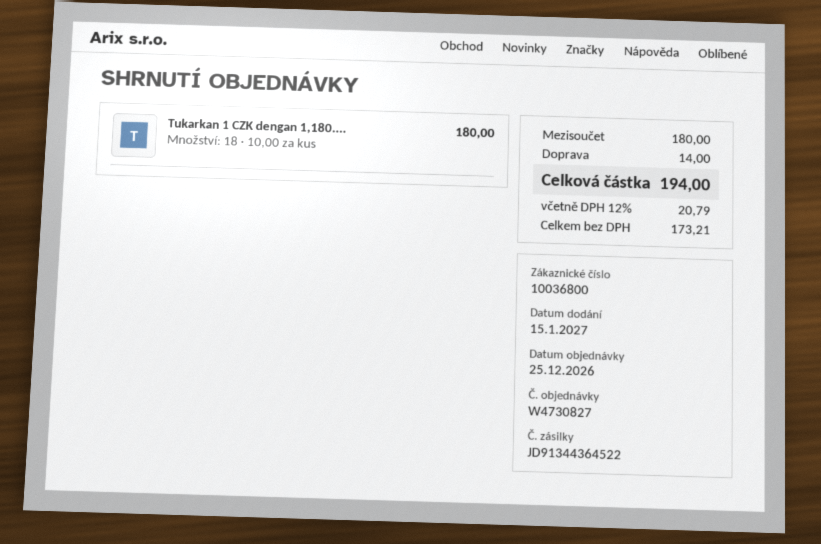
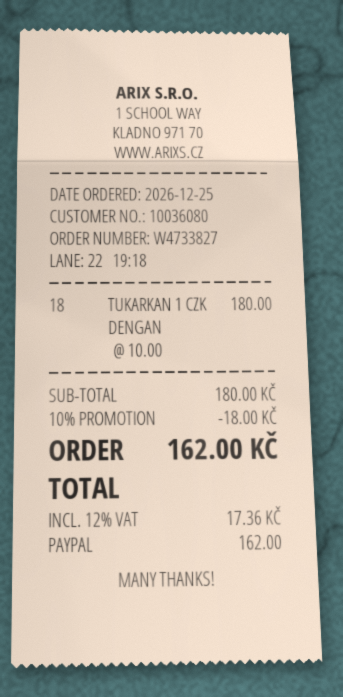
order number: W4730827 -> W4733827
customer number: 10036800 -> 10036080
discount: none -> 10% = 18.00
shipping: 14.00 -> none
tax: 12% = 20.79 -> 12% = 17.36
total: 194.00 -> 162.00

